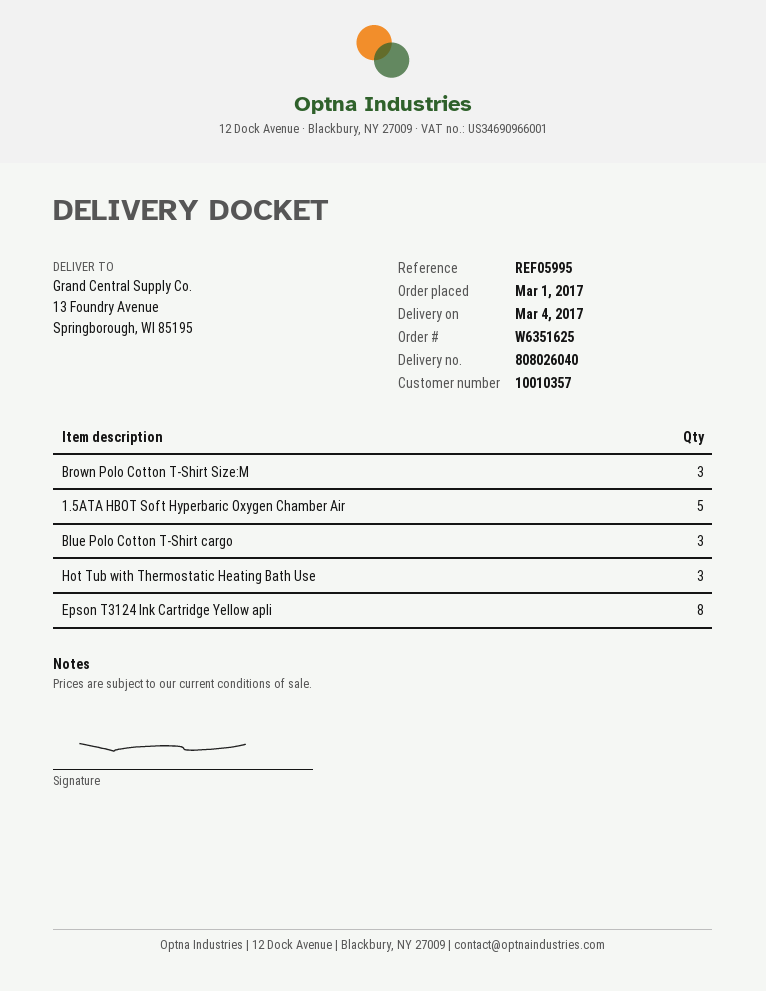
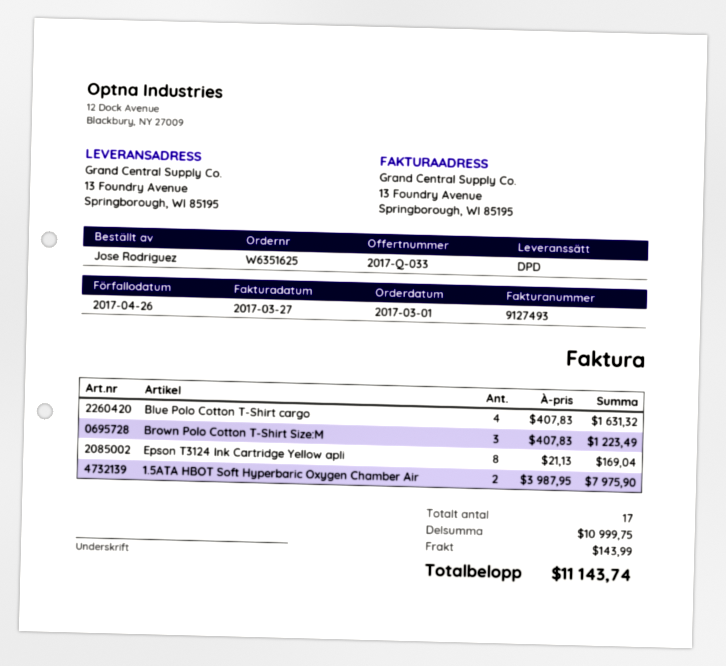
1.5ATA HBOT Soft Hyperbaric Oxygen Chamber Air: 5 -> 2
Blue Polo Cotton T-Shirt cargo: 3 -> 4
Hot Tub with Thermostatic Heating Bath Use: 3 -> none

